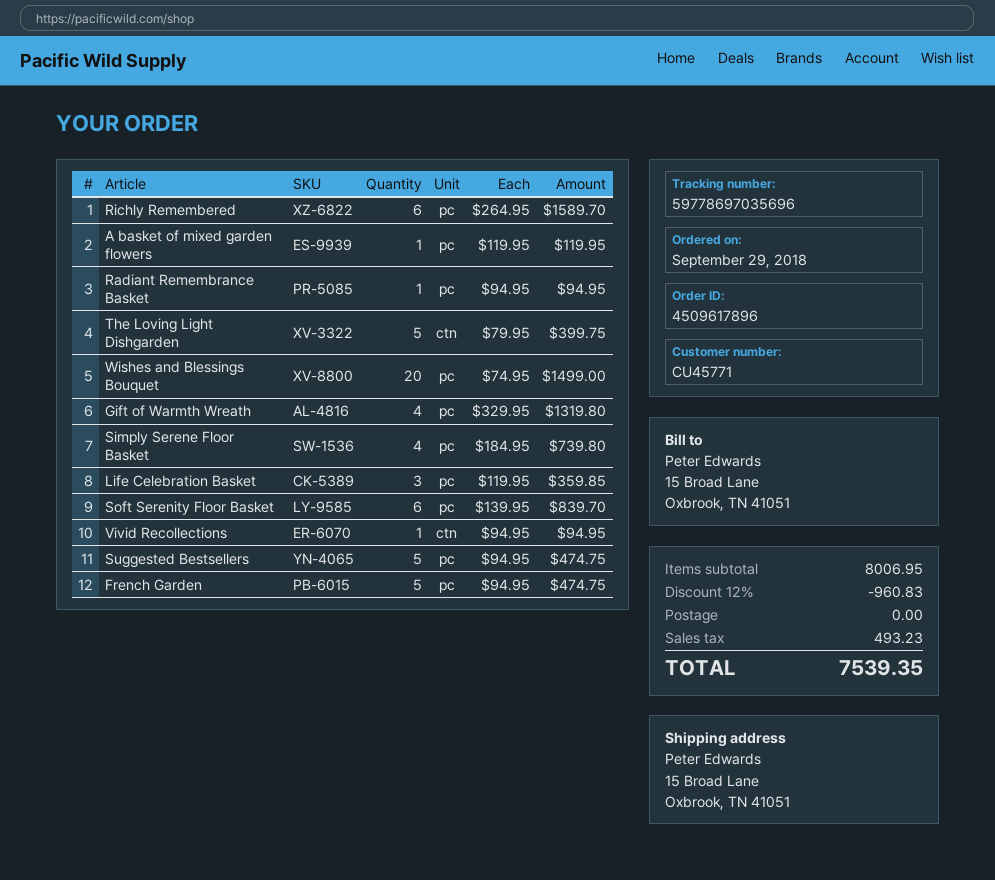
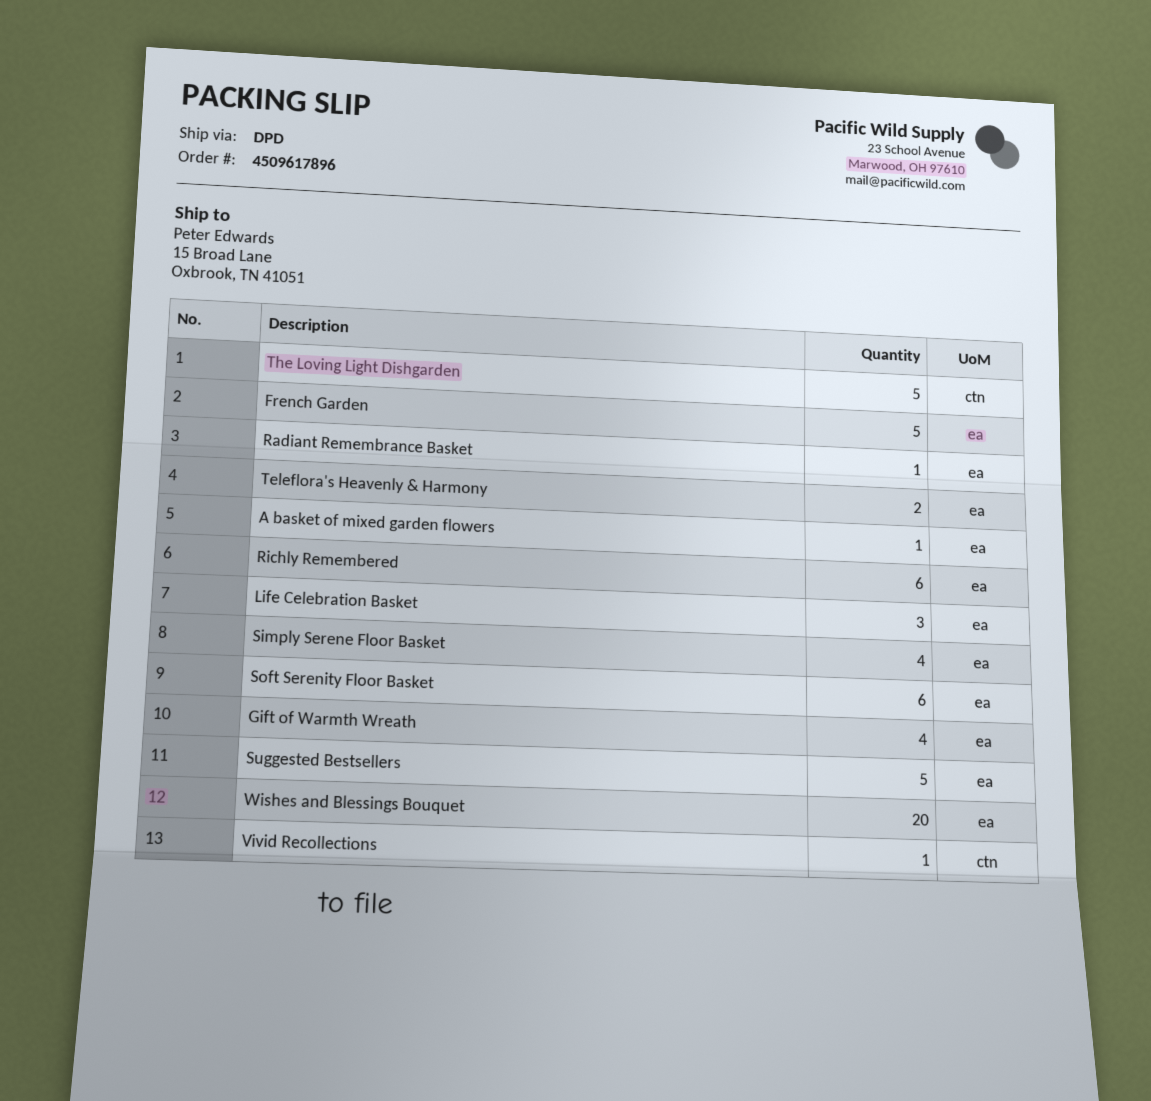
Teleflora's Heavenly & Harmony: none -> 2

